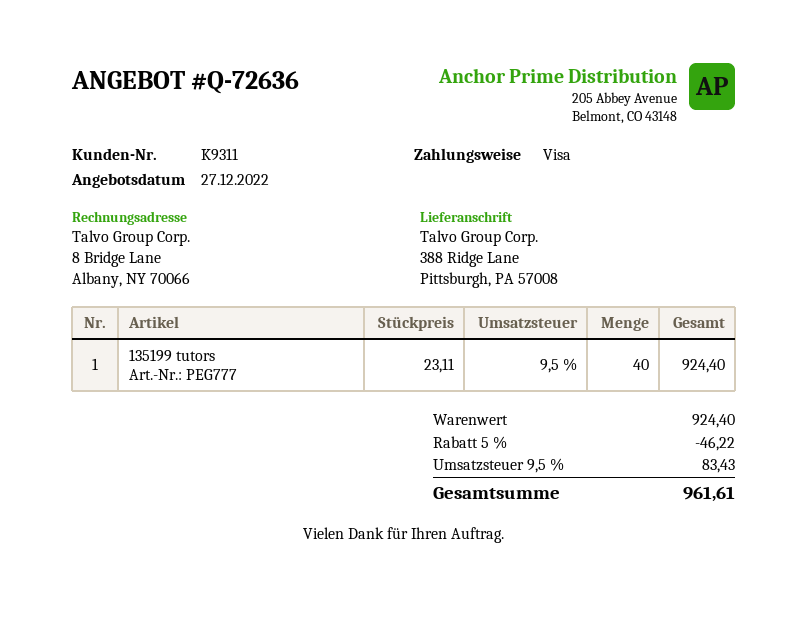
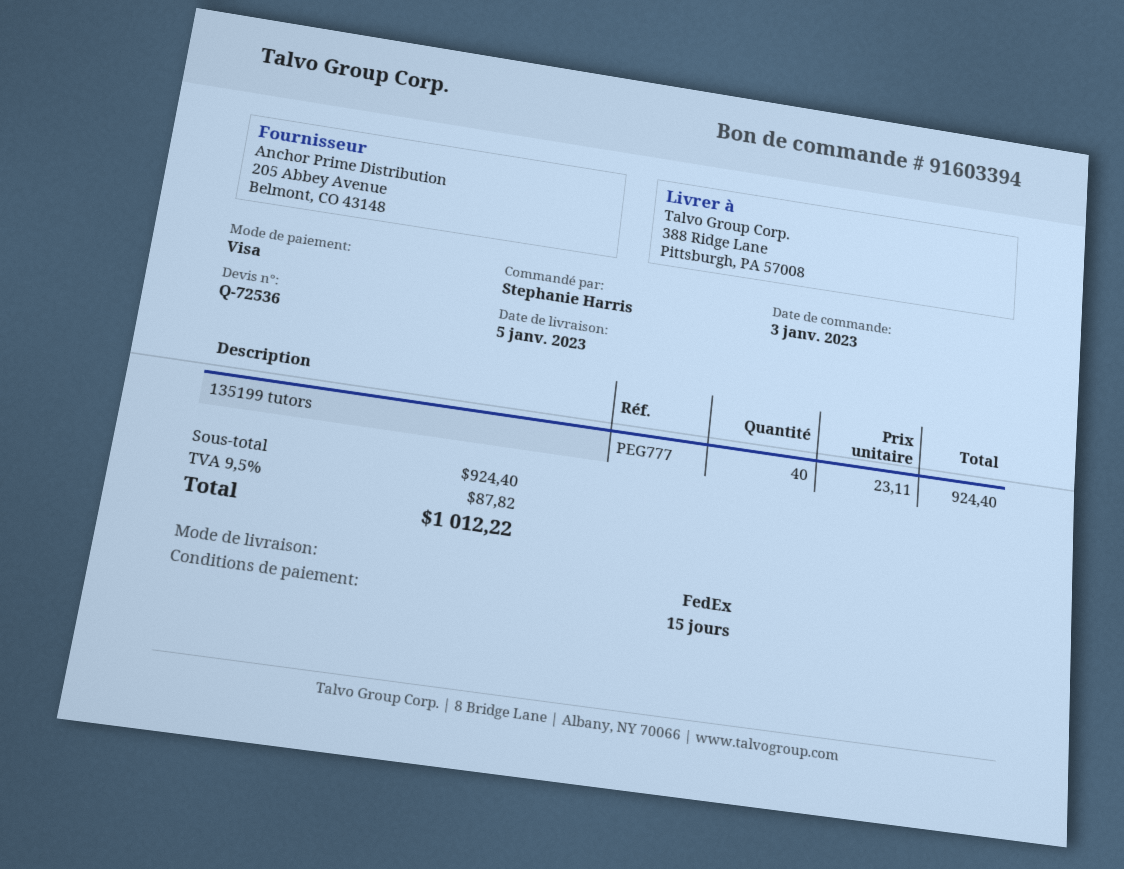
quote number: Q-72636 -> Q-72536
discount: 5% = 46.22 -> none
tax: 9.5% = 83.43 -> 9.5% = 87.82
total: 961.61 -> 1012.22

